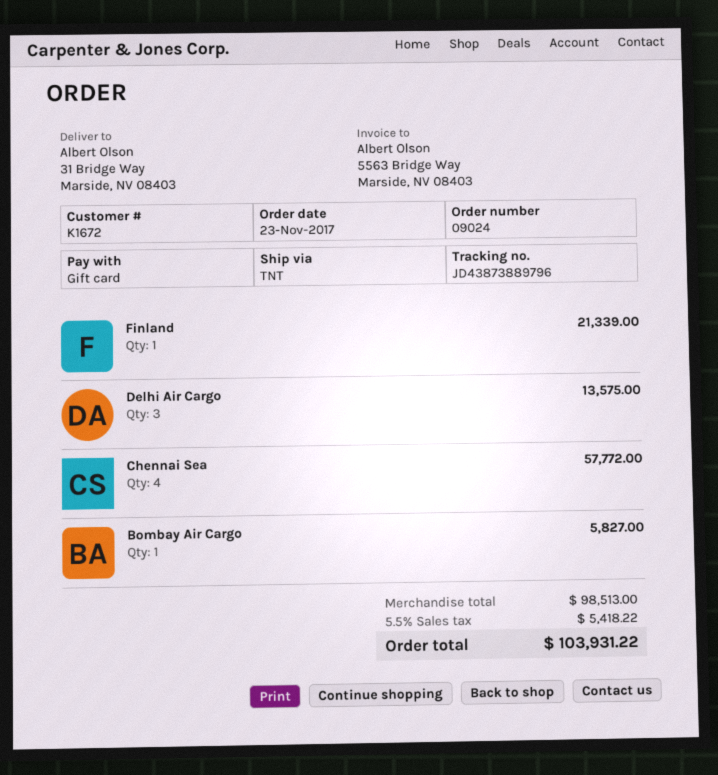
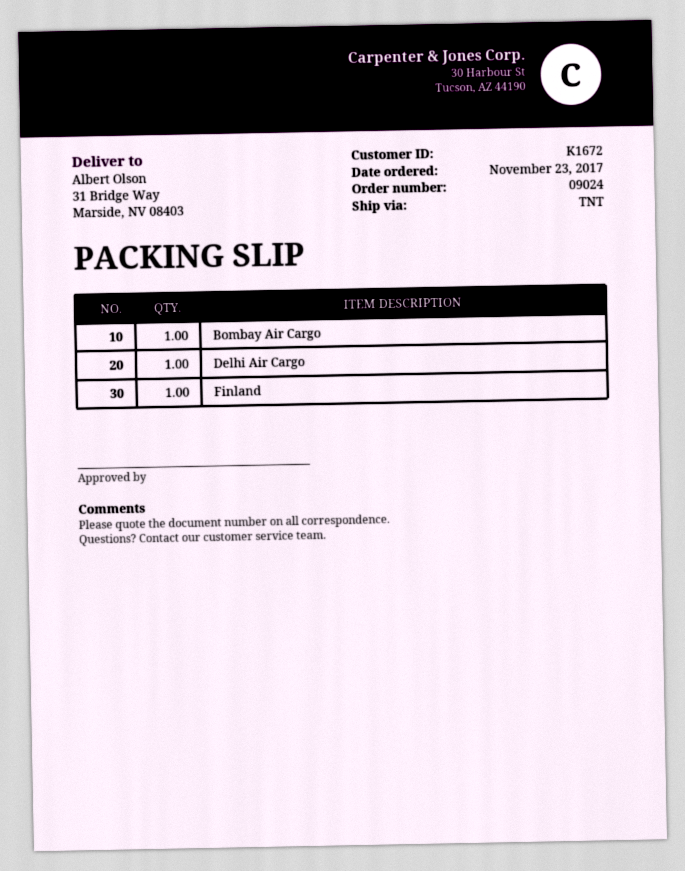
Delhi Air Cargo: 3 -> 1
Chennai Sea: 4 -> none

